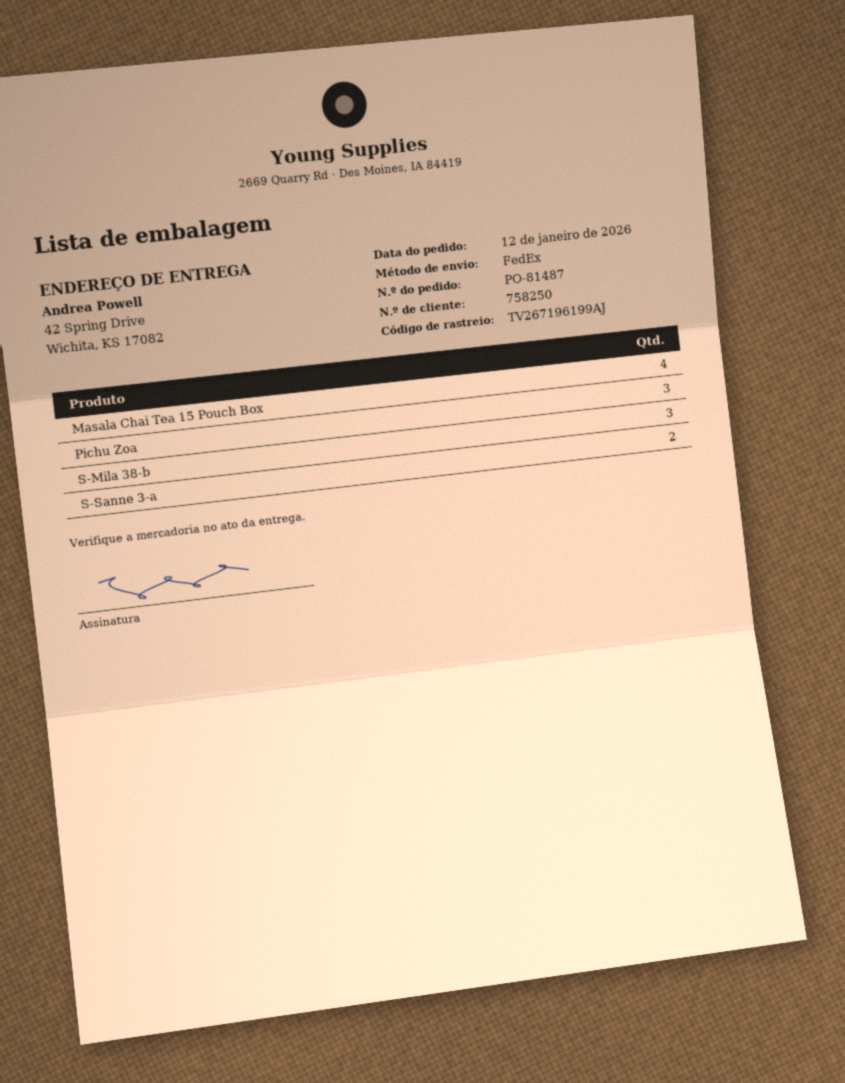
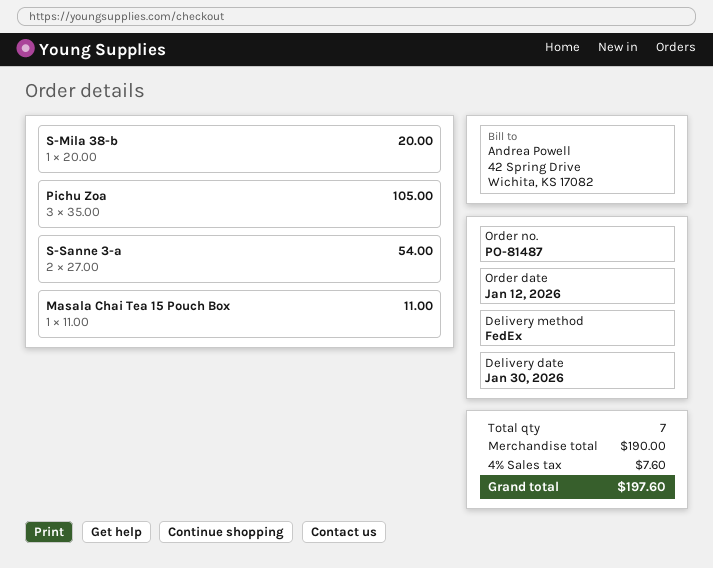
Masala Chai Tea 15 Pouch Box: 4 -> 1
S-Mila 38-b: 3 -> 1

